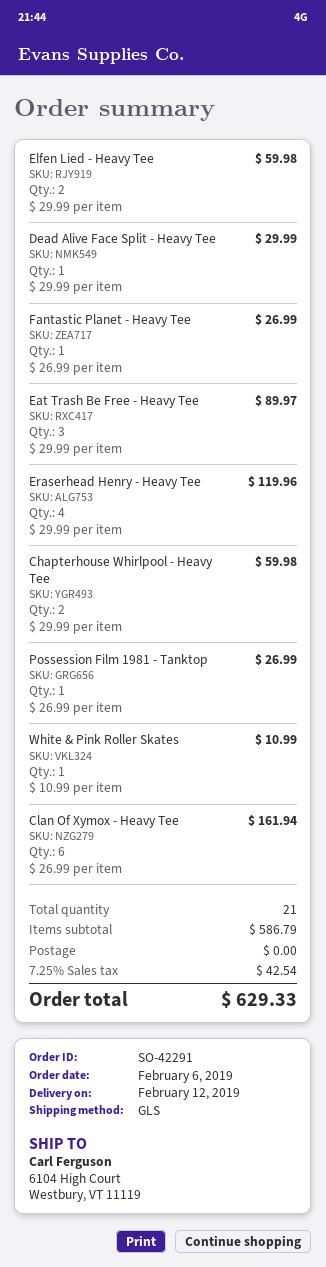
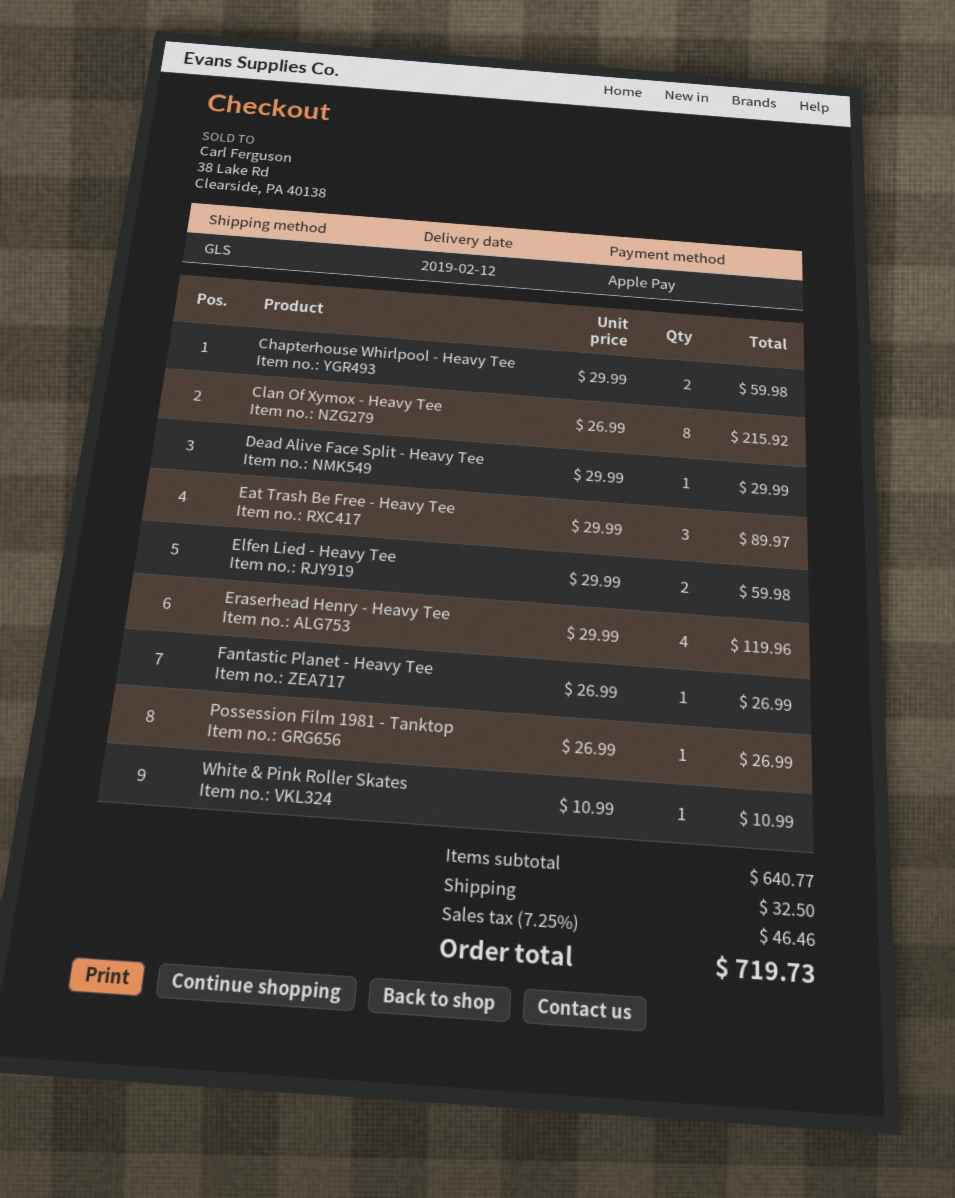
Clan Of Xymox - Heavy Tee: 6 x 26.99 = 161.94 -> 8 x 26.99 = 215.92
subtotal: 586.79 -> 640.77
shipping: 0.00 -> 32.50
tax: 7.25% = 42.54 -> 7.25% = 46.46
total: 629.33 -> 719.73

